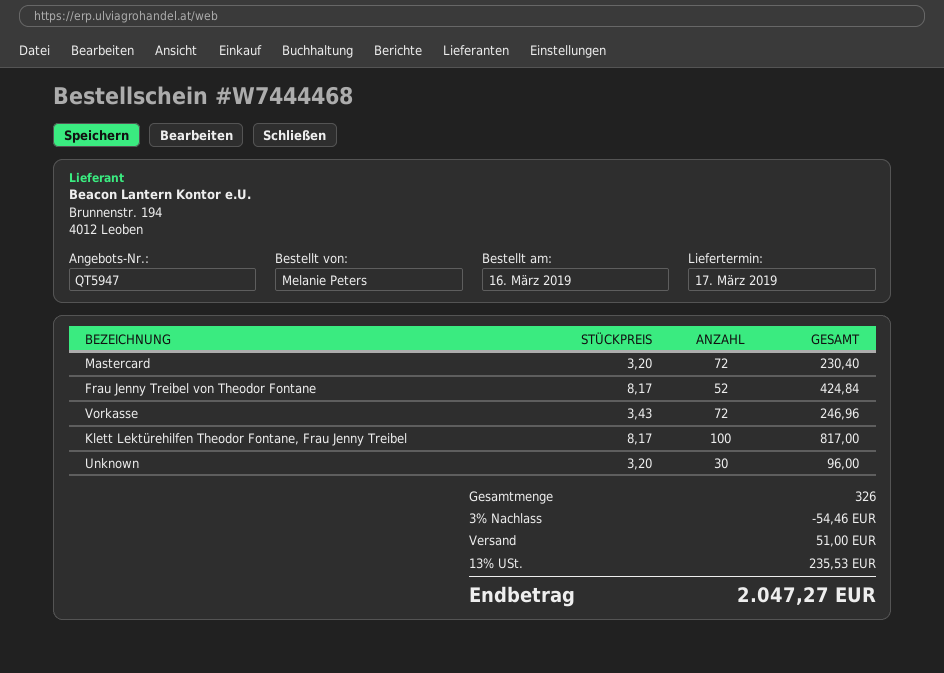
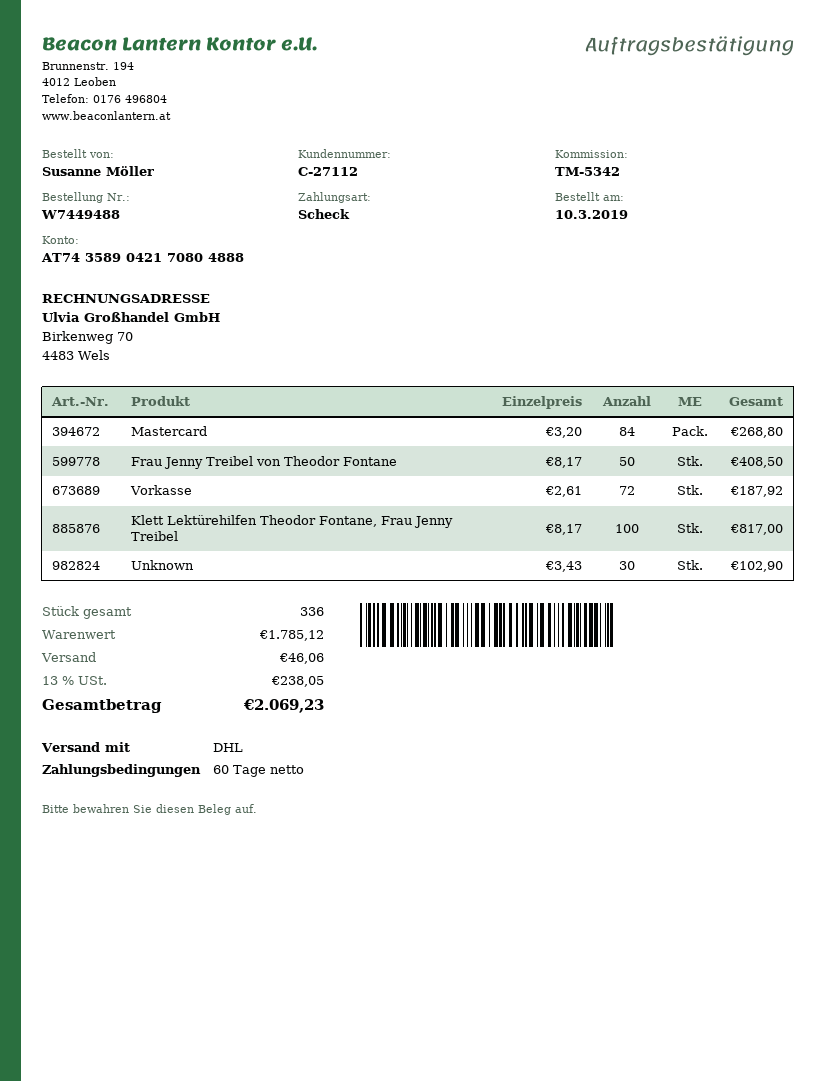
order number: W7444468 -> W7449488
order date: 2019-03-16 -> 2019-03-10
ordered by: Melanie Peters -> Susanne Möller
Mastercard: 72 x 3.20 = 230.40 -> 84 x 3.20 = 268.80
Frau Jenny Treibel von Theodor Fontane: 52 x 8.17 = 424.84 -> 50 x 8.17 = 408.50
Vorkasse: 72 x 3.43 = 246.96 -> 72 x 2.61 = 187.92
Unknown: 30 x 3.20 = 96.00 -> 30 x 3.43 = 102.90
total quantity: 326 -> 336
discount: 3% = 54.46 -> none
shipping: 51.00 -> 46.06
tax: 13% = 235.53 -> 13% = 238.05
total: 2047.27 -> 2069.23

